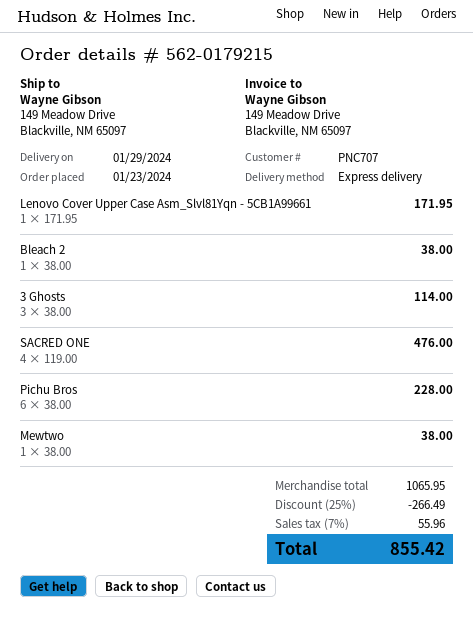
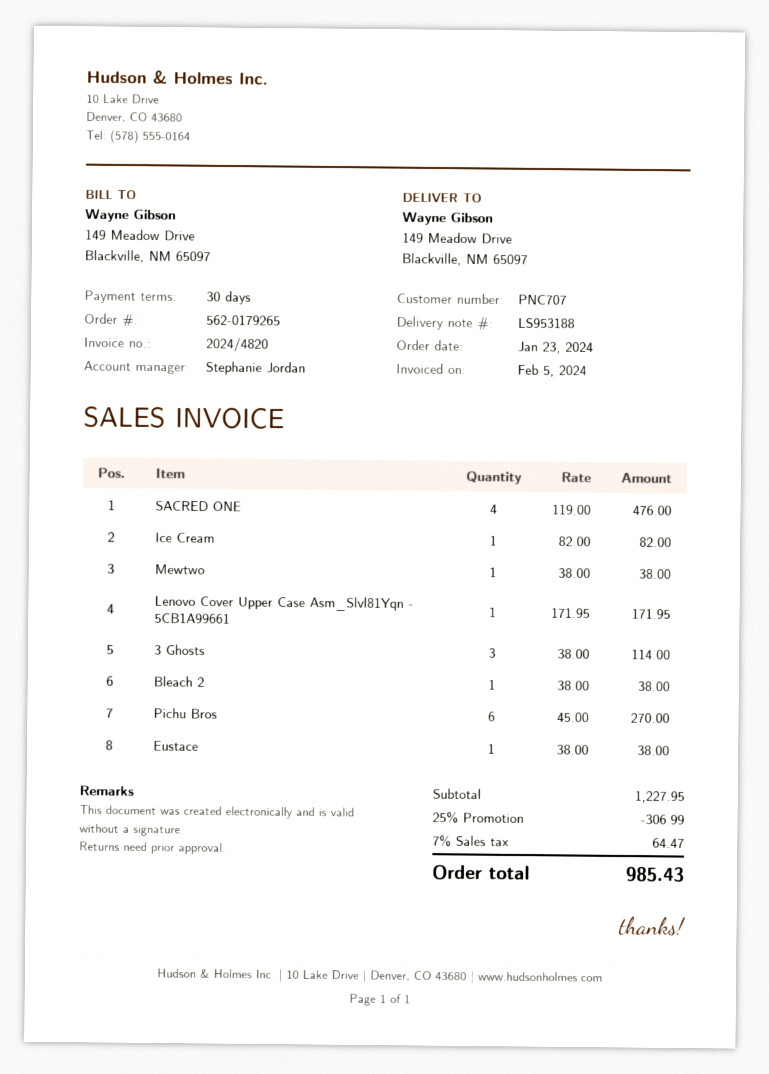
order number: 562-0179215 -> 562-0179265
Pichu Bros: 6 x 38.00 = 228.00 -> 6 x 45.00 = 270.00
Ice Cream: none -> 1 x 82.00 = 82.00
Eustace: none -> 1 x 38.00 = 38.00
subtotal: 1065.95 -> 1227.95
discount: 25% = 266.49 -> 25% = 306.99
tax: 7% = 55.96 -> 7% = 64.47
total: 855.42 -> 985.43

